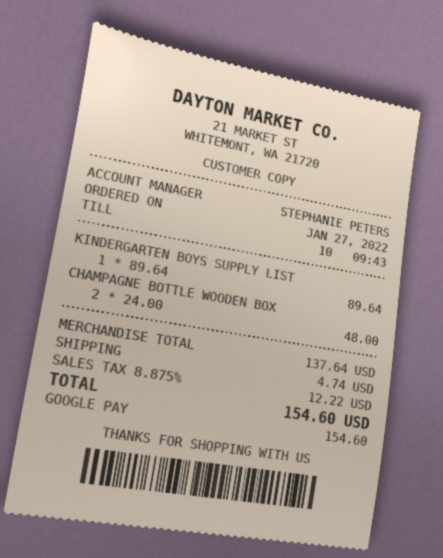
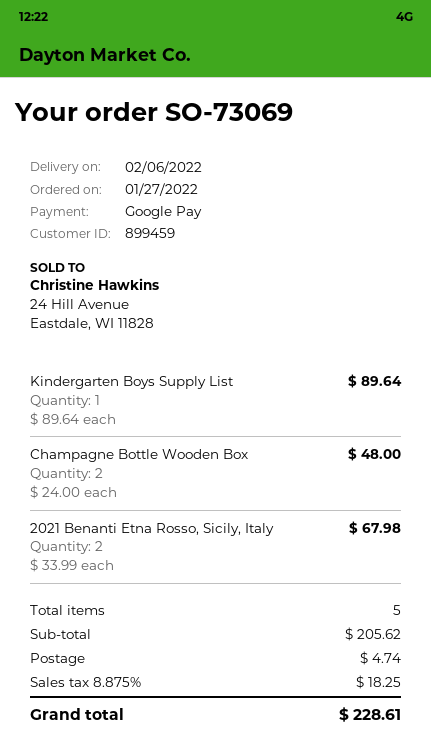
2021 Benanti Etna Rosso, Sicily, Italy: none -> 2 x 33.99 = 67.98
subtotal: 137.64 -> 205.62
tax: 8.875% = 12.22 -> 8.875% = 18.25
total: 154.60 -> 228.61

